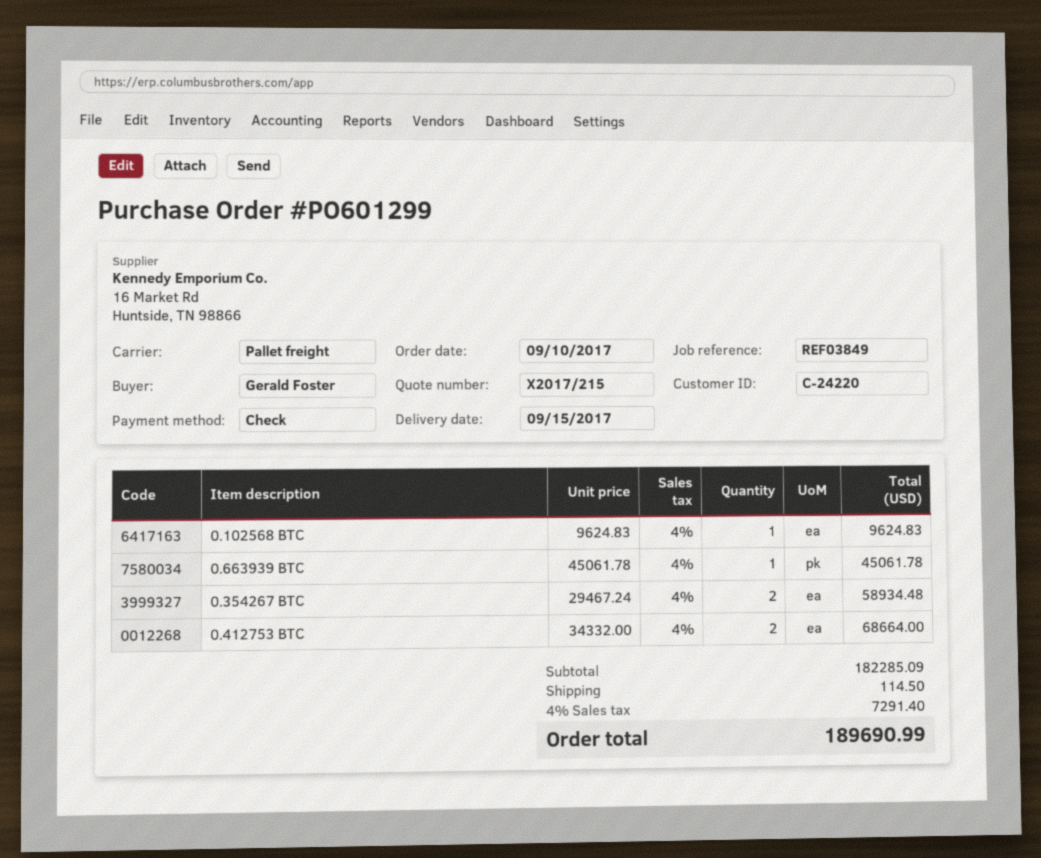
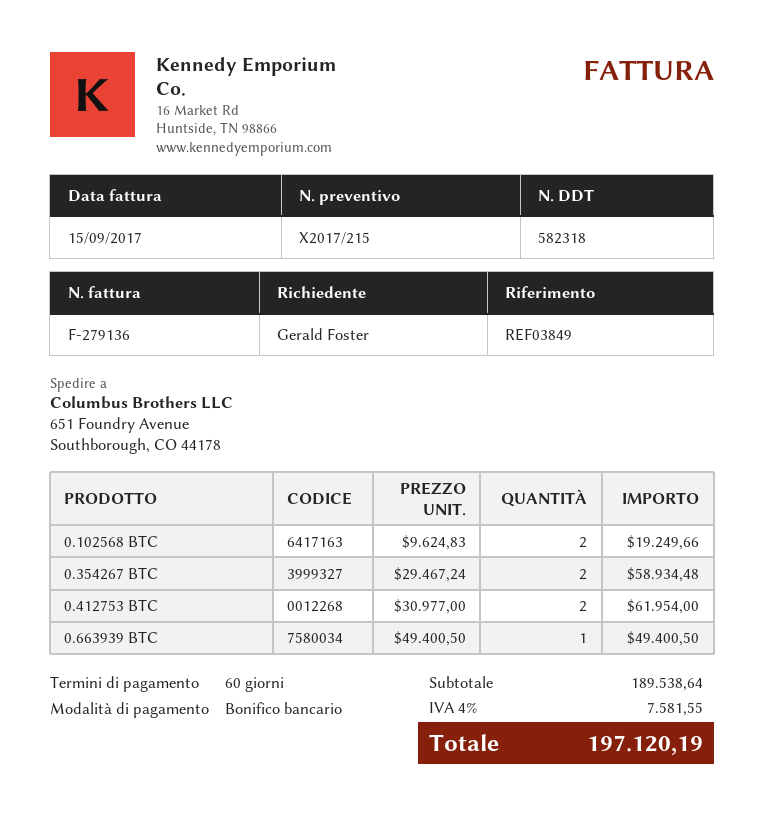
payment method: cheque -> bank transfer
0.102568 BTC: 1 x 9624.83 = 9624.83 -> 2 x 9624.83 = 19249.66
0.663939 BTC: 1 x 45061.78 = 45061.78 -> 1 x 49400.50 = 49400.50
0.412753 BTC: 2 x 34332.00 = 68664.00 -> 2 x 30977.00 = 61954.00
subtotal: 182285.09 -> 189538.64
shipping: 114.50 -> none
tax: 4% = 7291.40 -> 4% = 7581.55
total: 189690.99 -> 197120.19

